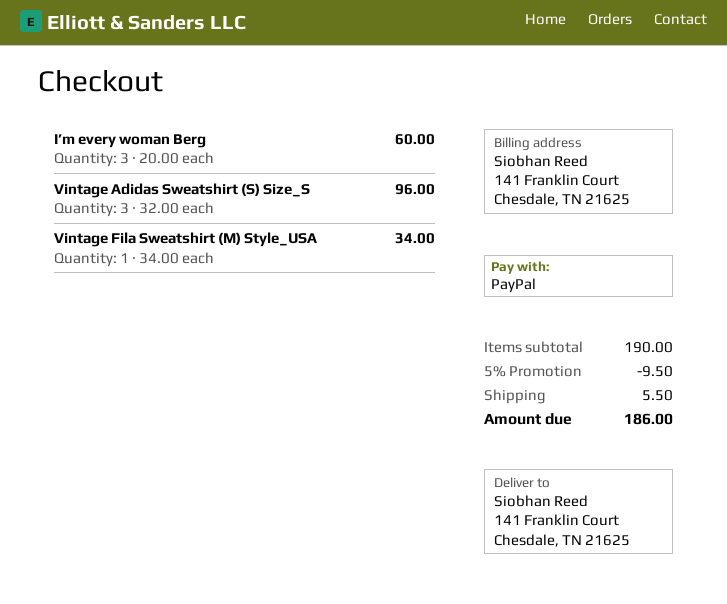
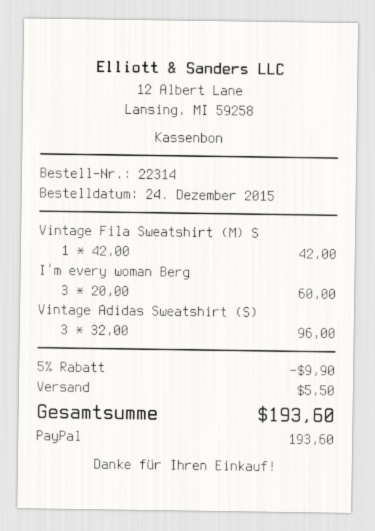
Vintage Fila Sweatshirt (M) Style_USA: 1 x 34.00 = 34.00 -> 1 x 42.00 = 42.00
discount: 5% = 9.50 -> 5% = 9.90
total: 186.00 -> 193.60

